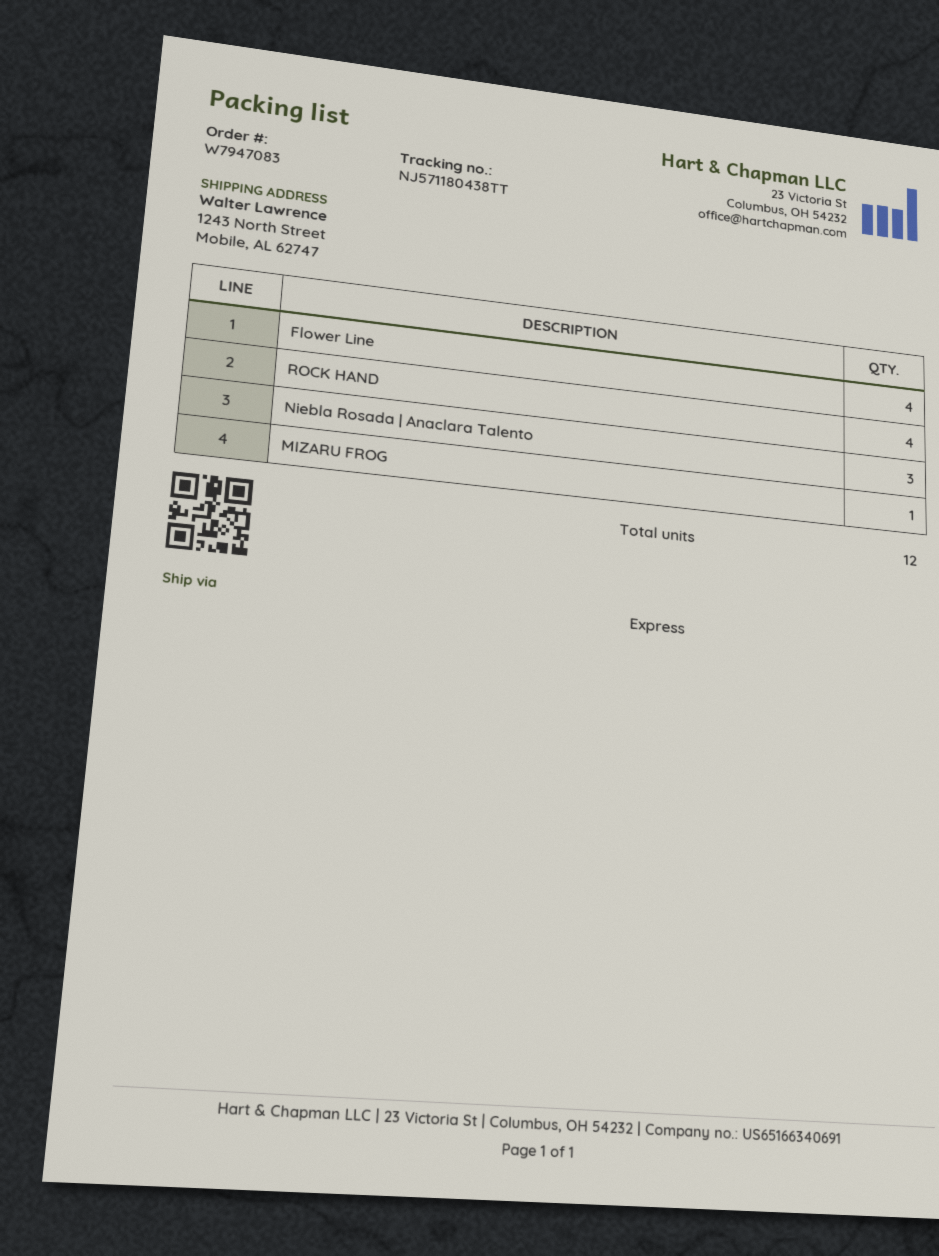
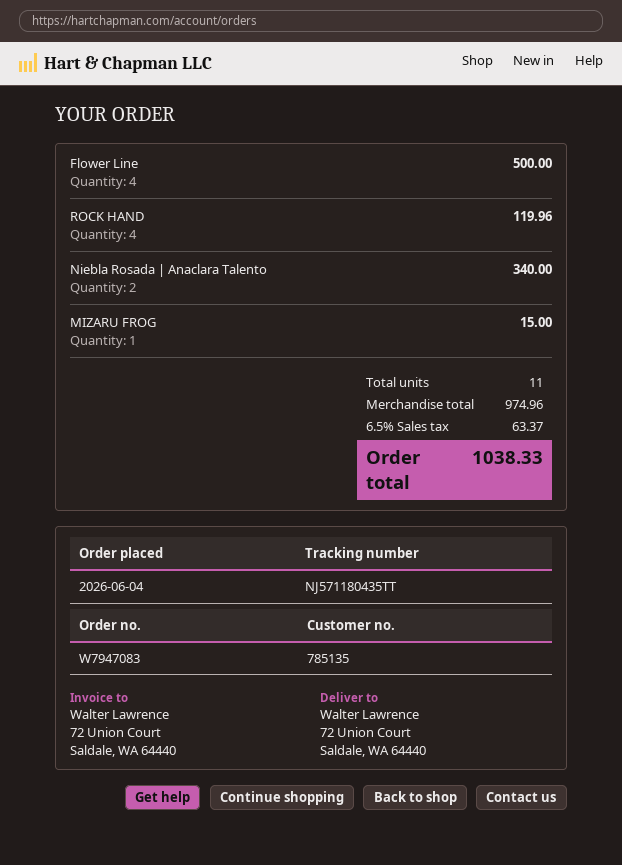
tracking number: NJ571180438TT -> NJ571180435TT
ship to: 1243 North Street, Mobile, AL 62747 -> 72 Union Court, Saldale, WA 64440
Niebla Rosada | Anaclara Talento: 3 -> 2
total quantity: 12 -> 11

